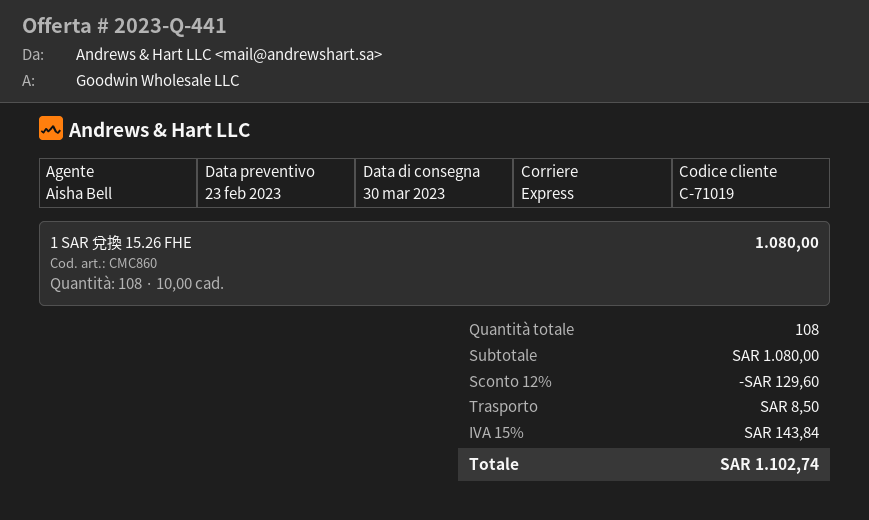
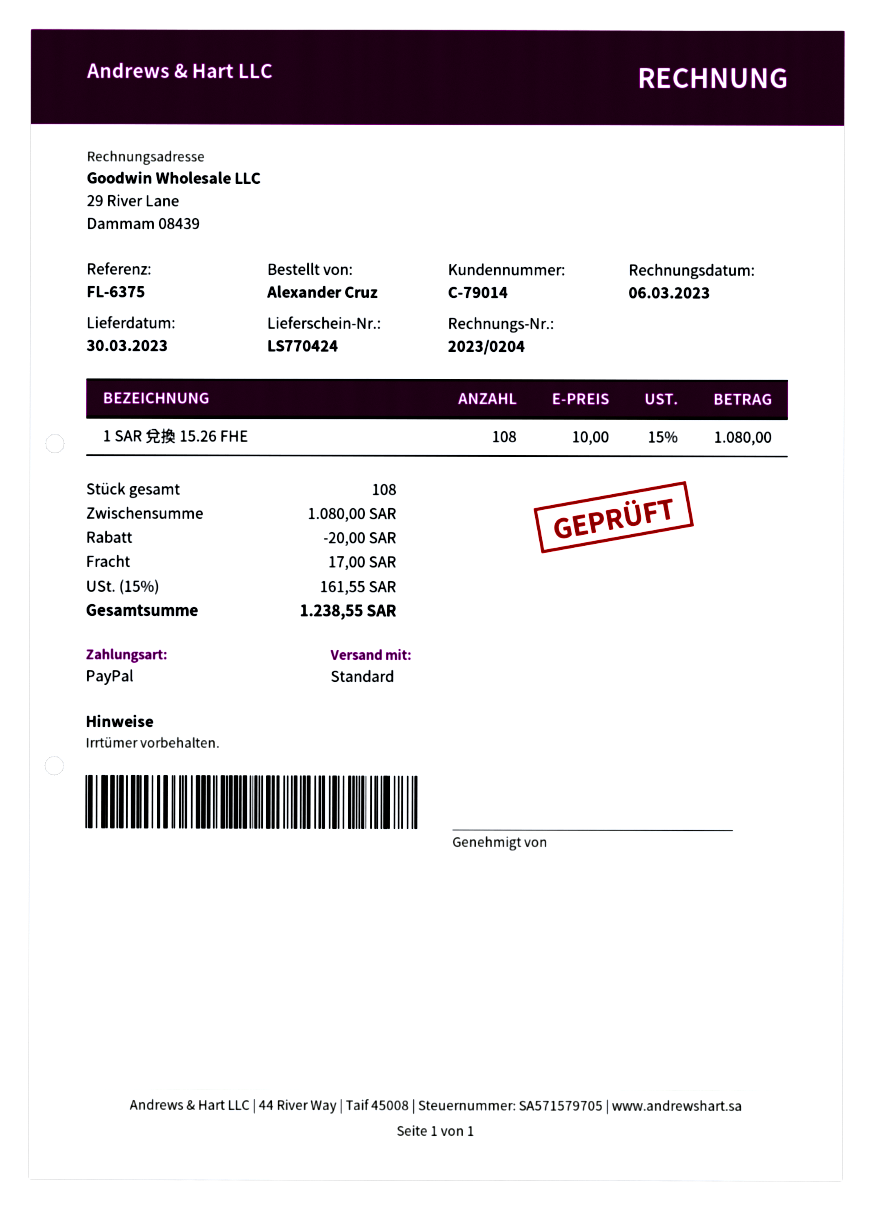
customer number: C-71019 -> C-79014
shipping method: express -> standard
discount: 129.60 -> 20.00
shipping: 8.50 -> 17.00
tax: 15% = 143.84 -> 15% = 161.55
total: 1102.74 -> 1238.55

